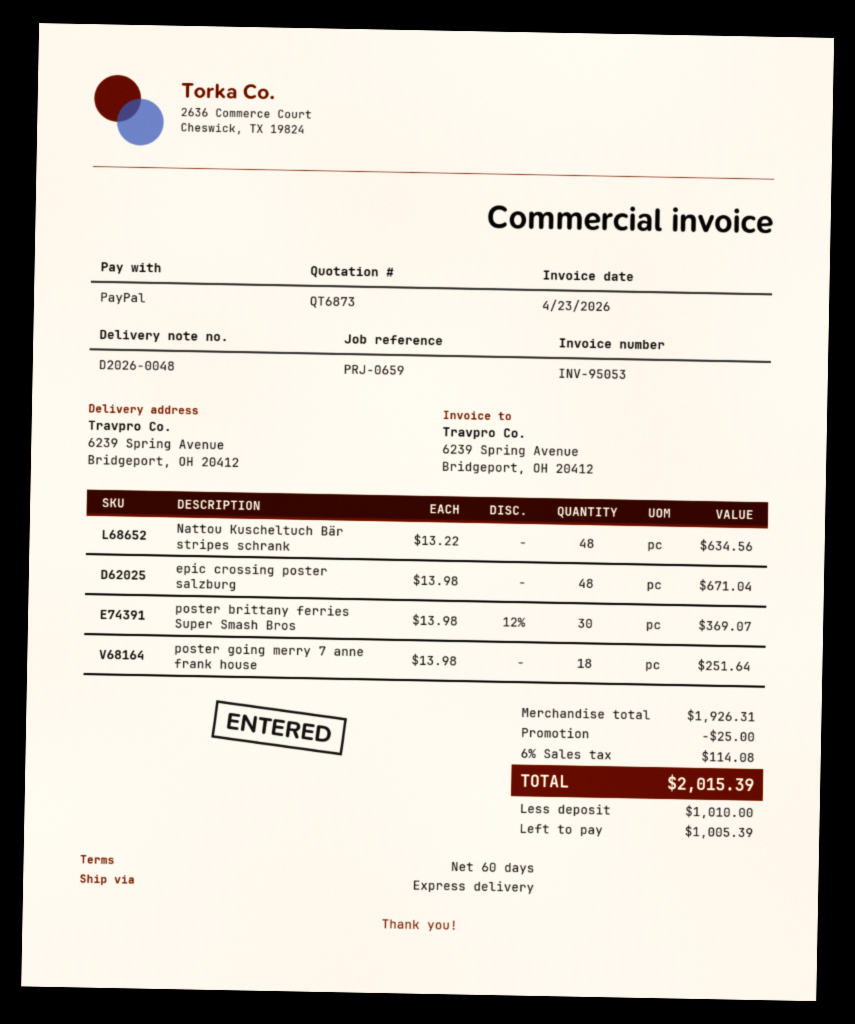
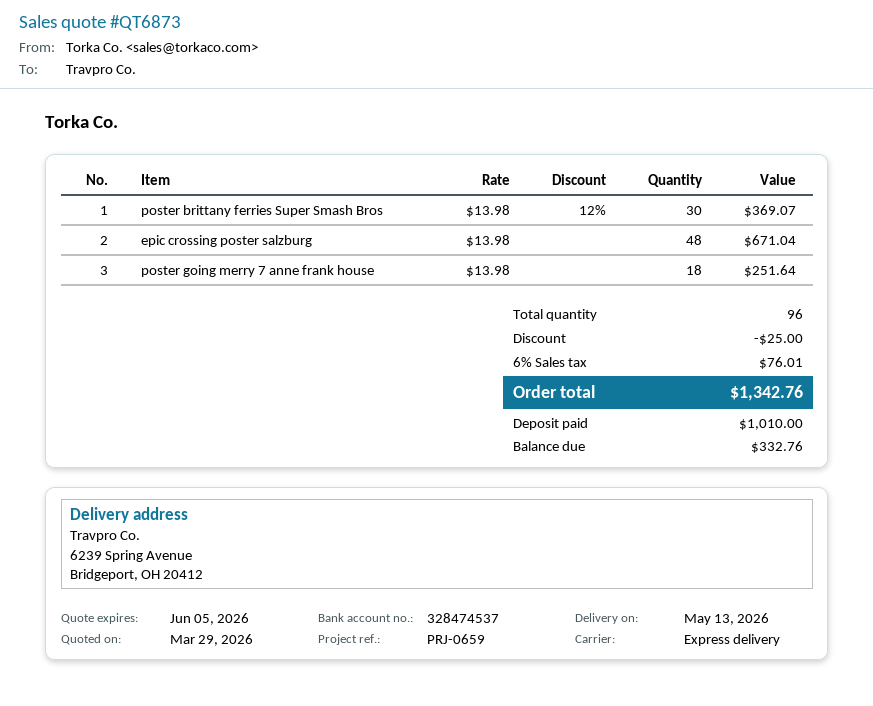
Nattou Kuscheltuch Bär stripes schrank: 48 x 13.22 = 634.56 -> none
tax: 6% = 114.08 -> 6% = 76.01
total: 2015.39 -> 1342.76
balance: 1005.39 -> 332.76

